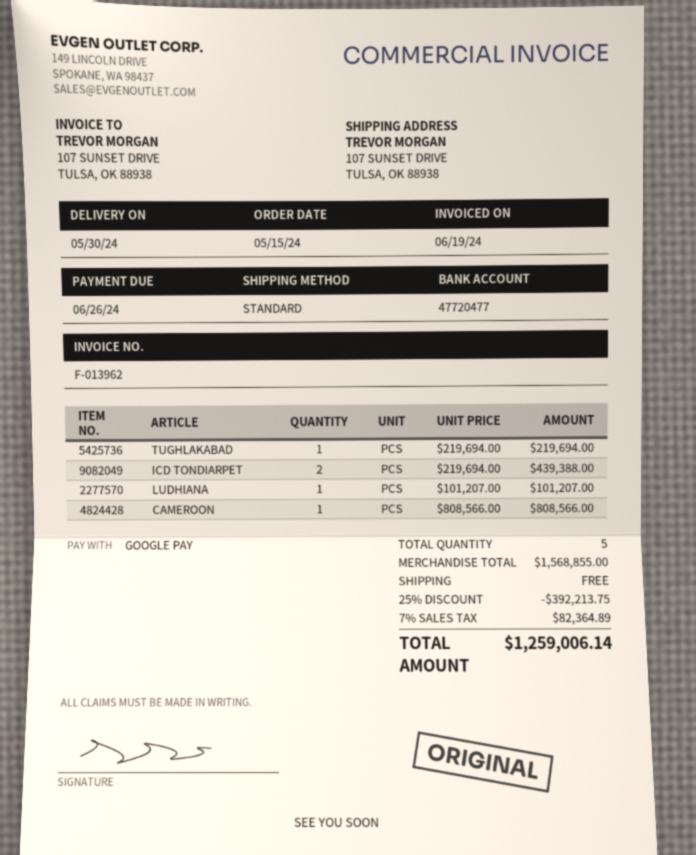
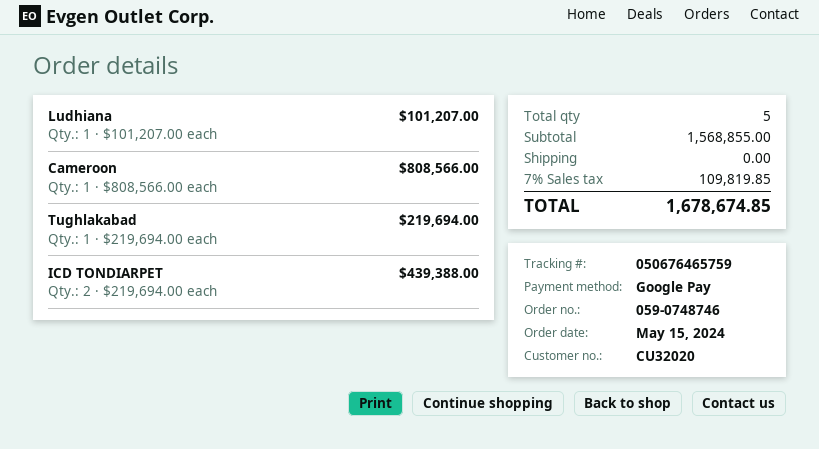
discount: 25% = 392213.75 -> none
tax: 7% = 82364.89 -> 7% = 109819.85
total: 1259006.14 -> 1678674.85

